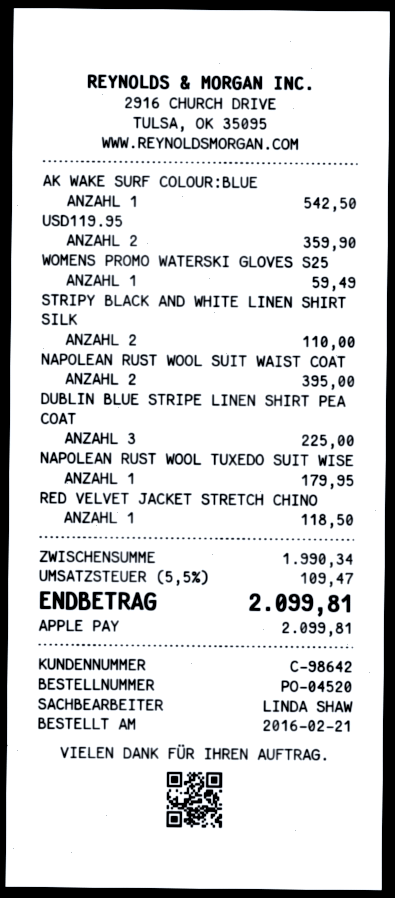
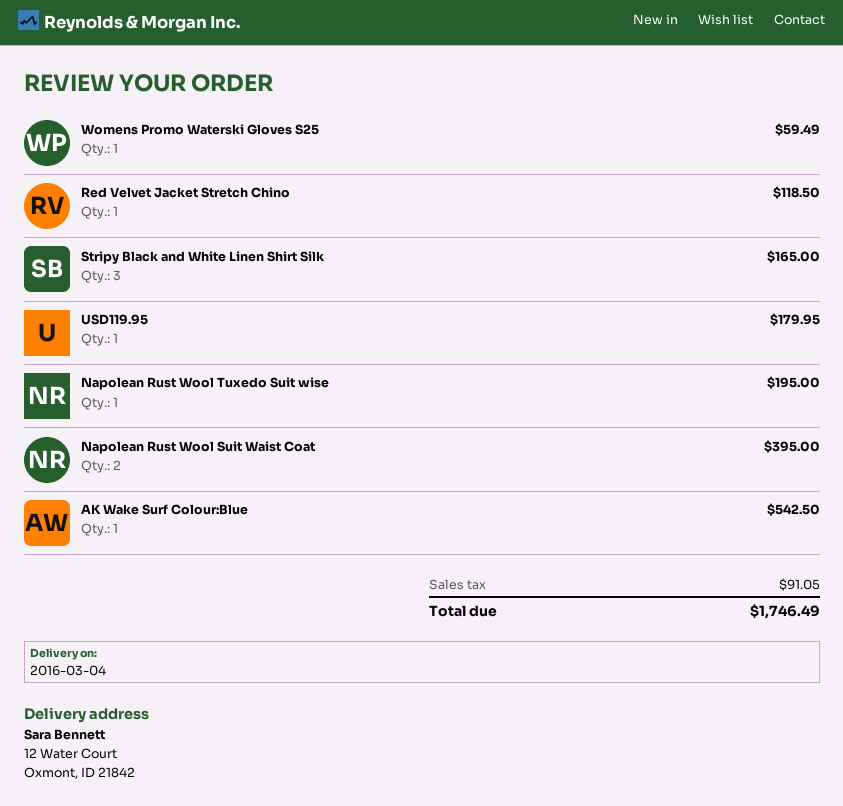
USD119.95: 2 for 359.90 -> 1 for 179.95
STRIPY BLACK AND WHITE LINEN SHIRT SILK: 2 for 110.00 -> 3 for 165.00
DUBLIN BLUE STRIPE LINEN SHIRT PEA COAT: 3 for 225.00 -> none
NAPOLEAN RUST WOOL TUXEDO SUIT WISE: 1 for 179.95 -> 1 for 195.00
tax: 109.47 -> 91.05
total: 2099.81 -> 1746.49

